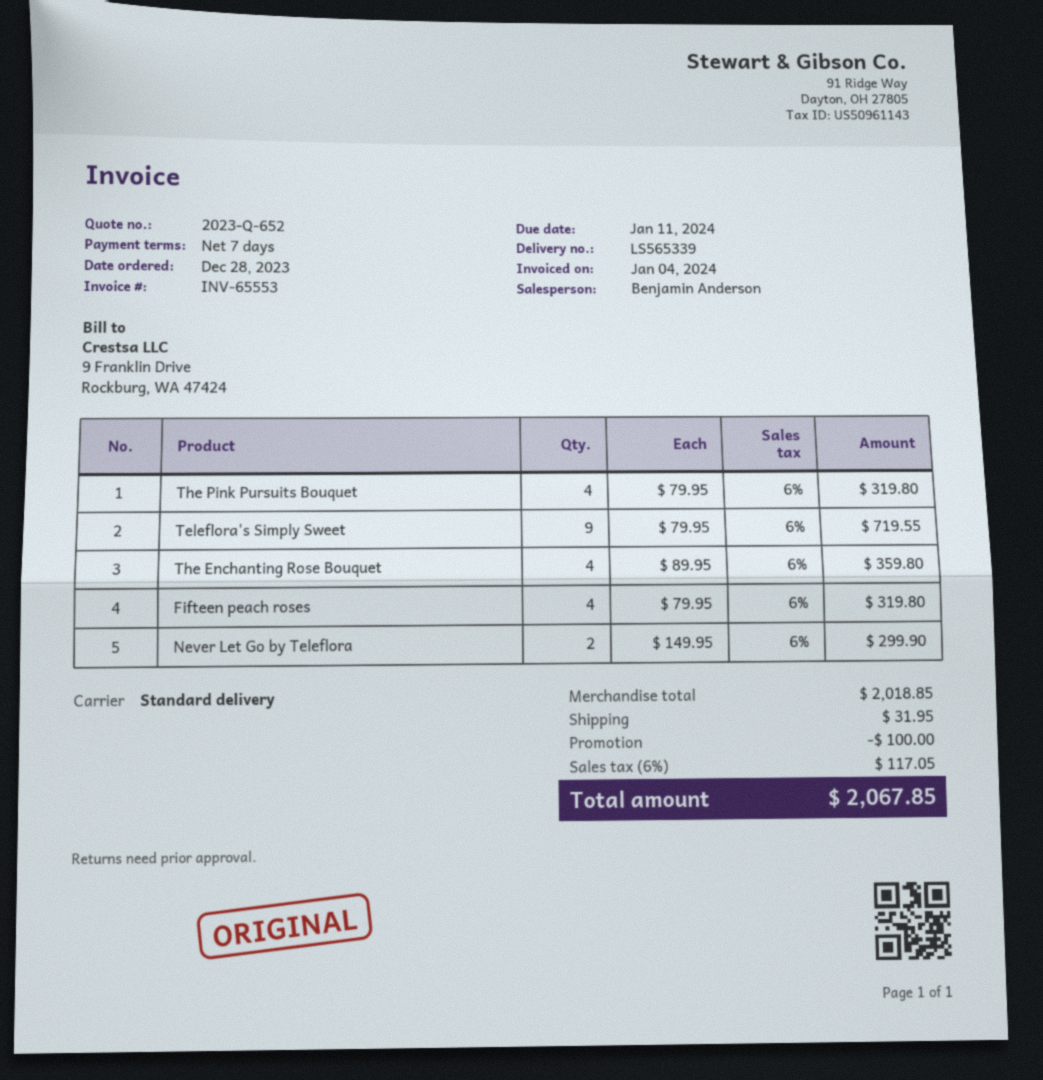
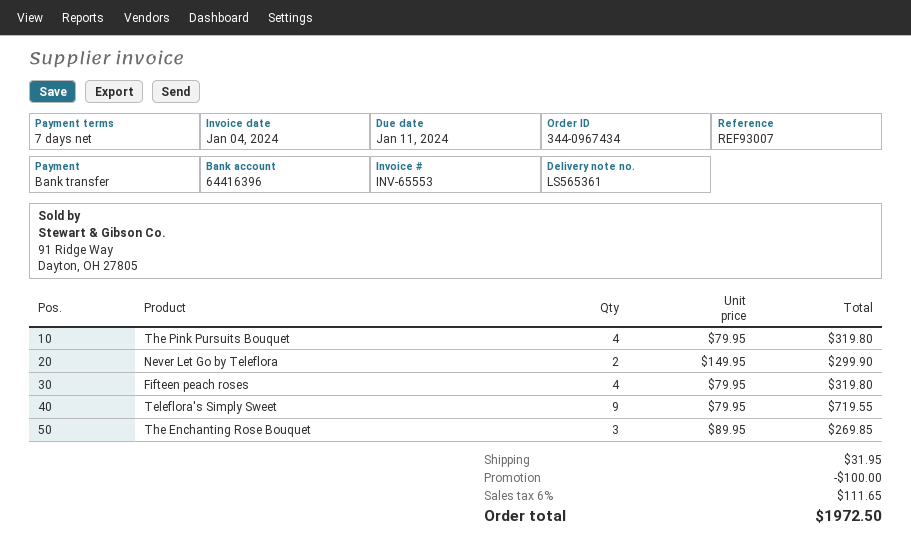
delivery note number: LS565339 -> LS565361
The Enchanting Rose Bouquet: 4 x 89.95 = 359.80 -> 3 x 89.95 = 269.85
tax: 6% = 117.05 -> 6% = 111.65
total: 2067.85 -> 1972.50

